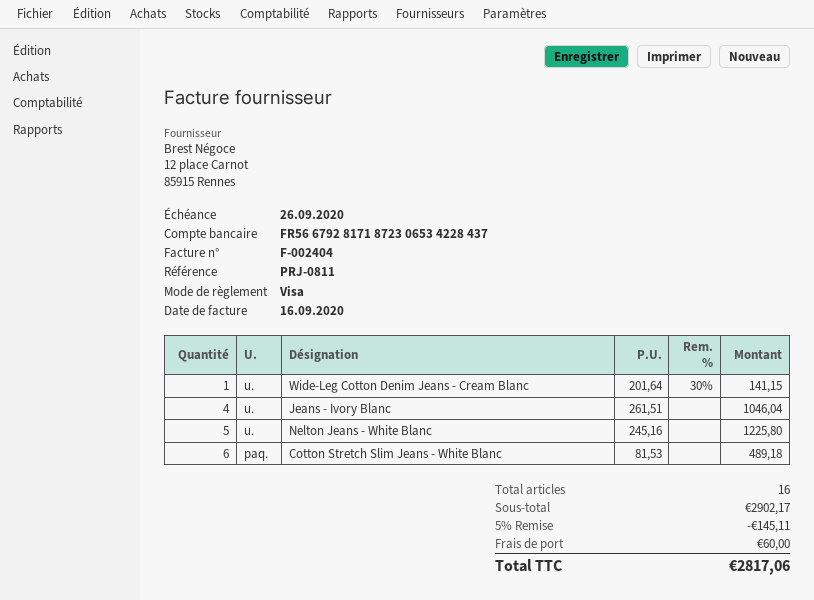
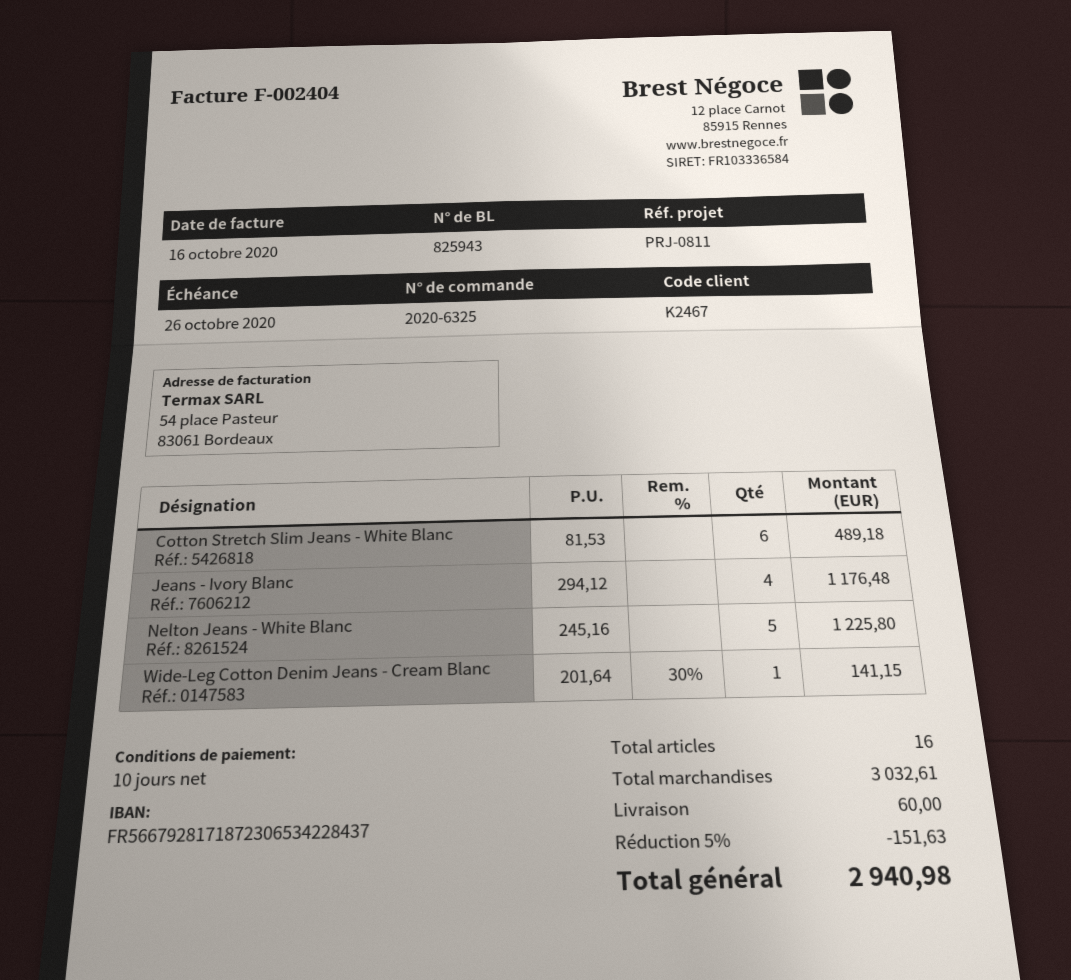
invoice date: 2020-09-16 -> 2020-10-16
due date: 2020-09-26 -> 2020-10-26
Jeans - Ivory Blanc: 4 x 261.51 = 1046.04 -> 4 x 294.12 = 1176.48
subtotal: 2902.17 -> 3032.61
discount: 5% = 145.11 -> 5% = 151.63
total: 2817.06 -> 2940.98

